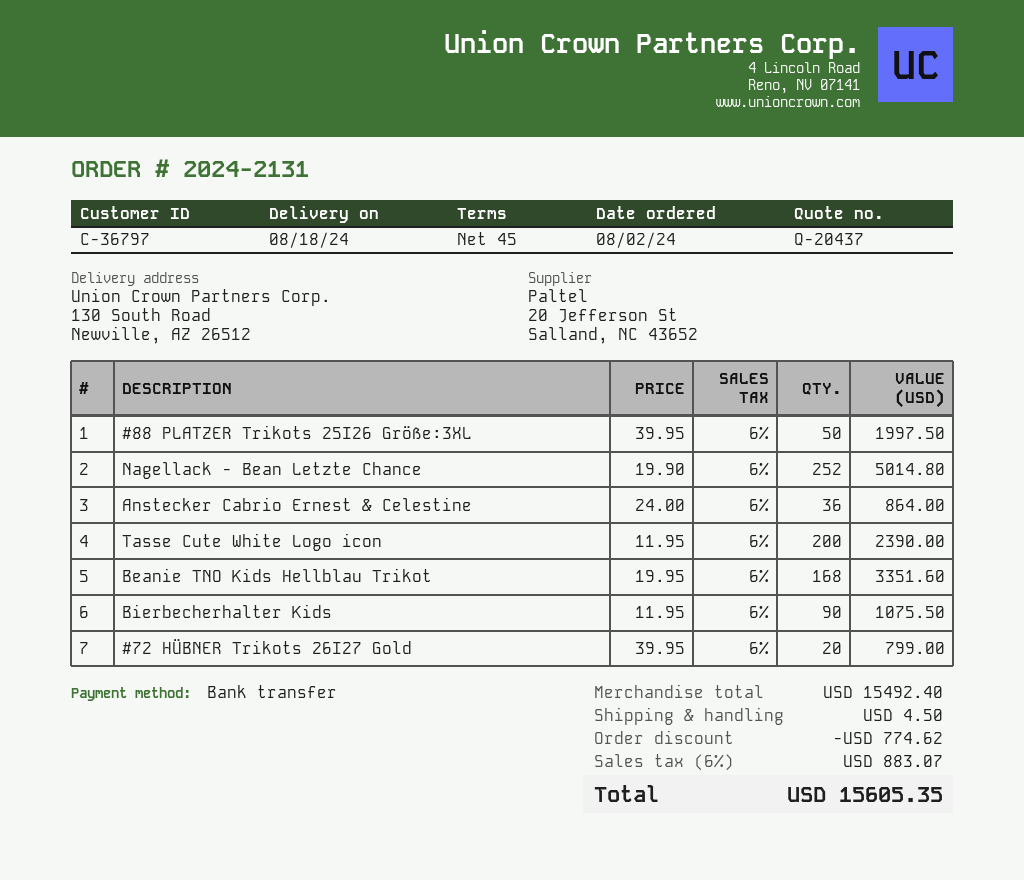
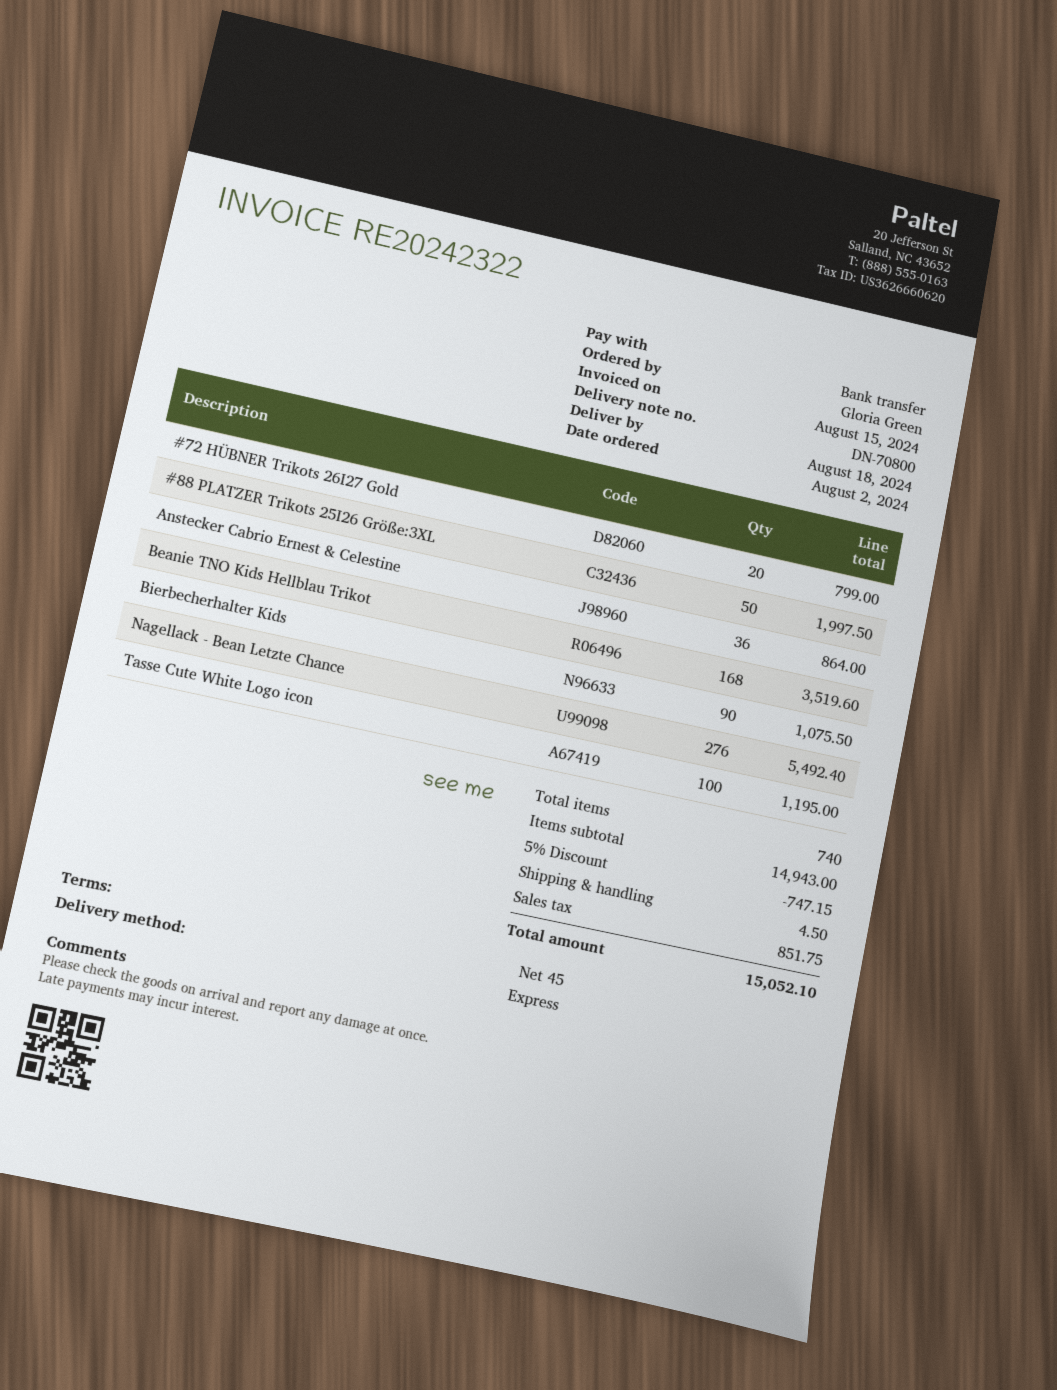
Nagellack - Bean Letzte Chance: 252 for 5014.80 -> 276 for 5492.40
Tasse Cute White Logo icon: 200 for 2390.00 -> 100 for 1195.00
Beanie TNO Kids Hellblau Trikot: 168 for 3351.60 -> 168 for 3519.60
subtotal: 15492.40 -> 14943.00
discount: 774.62 -> 747.15
tax: 883.07 -> 851.75
total: 15605.35 -> 15052.10

